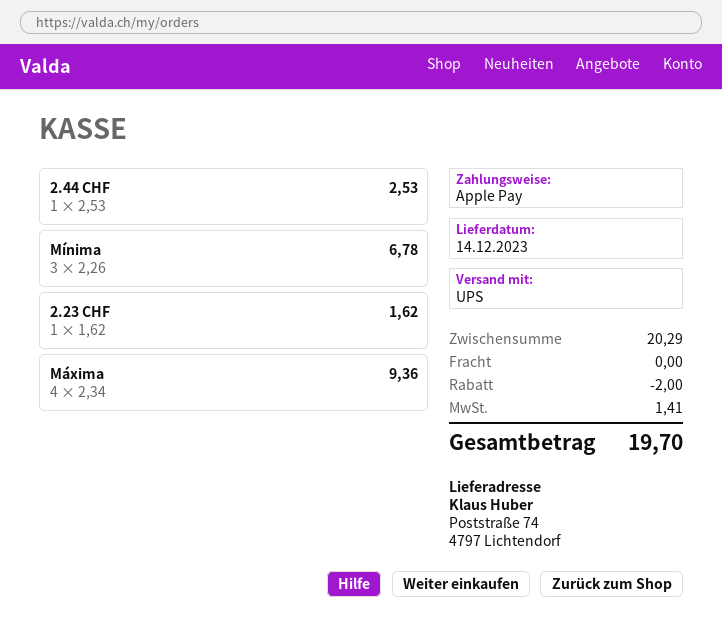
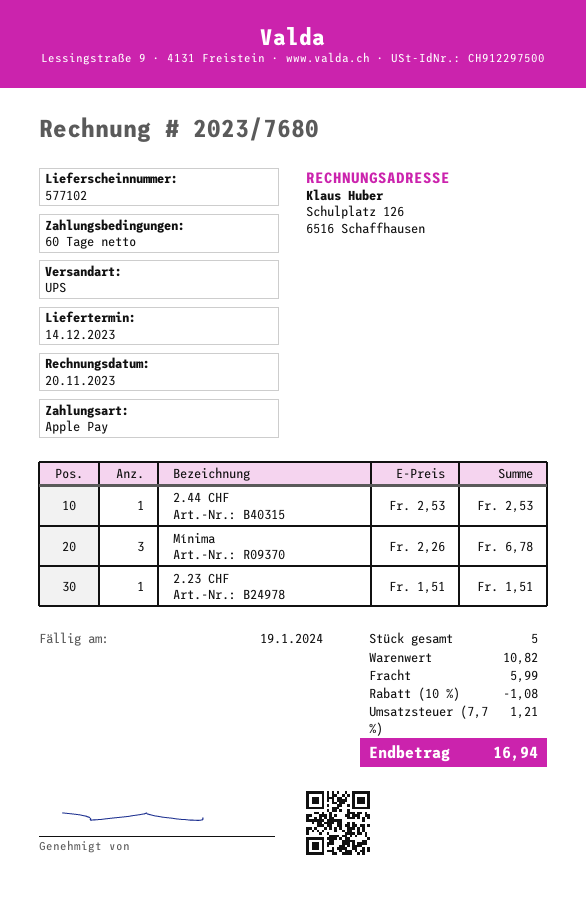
2.23 CHF: 1 x 1.62 = 1.62 -> 1 x 1.51 = 1.51
Máxima: 4 x 2.34 = 9.36 -> none
subtotal: 20.29 -> 10.82
discount: 2.00 -> 1.08
shipping: 0.00 -> 5.99
tax: 1.41 -> 1.21
total: 19.70 -> 16.94

